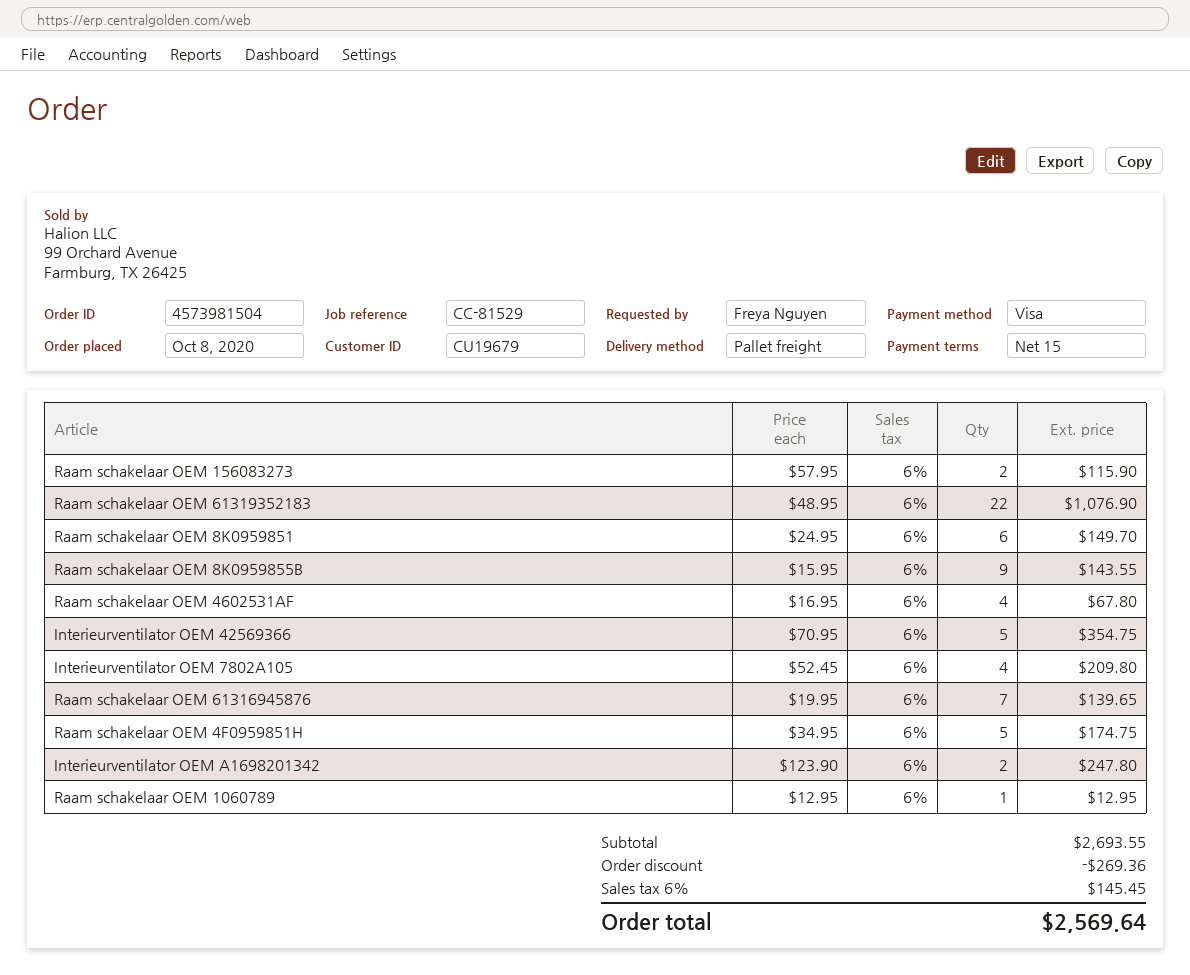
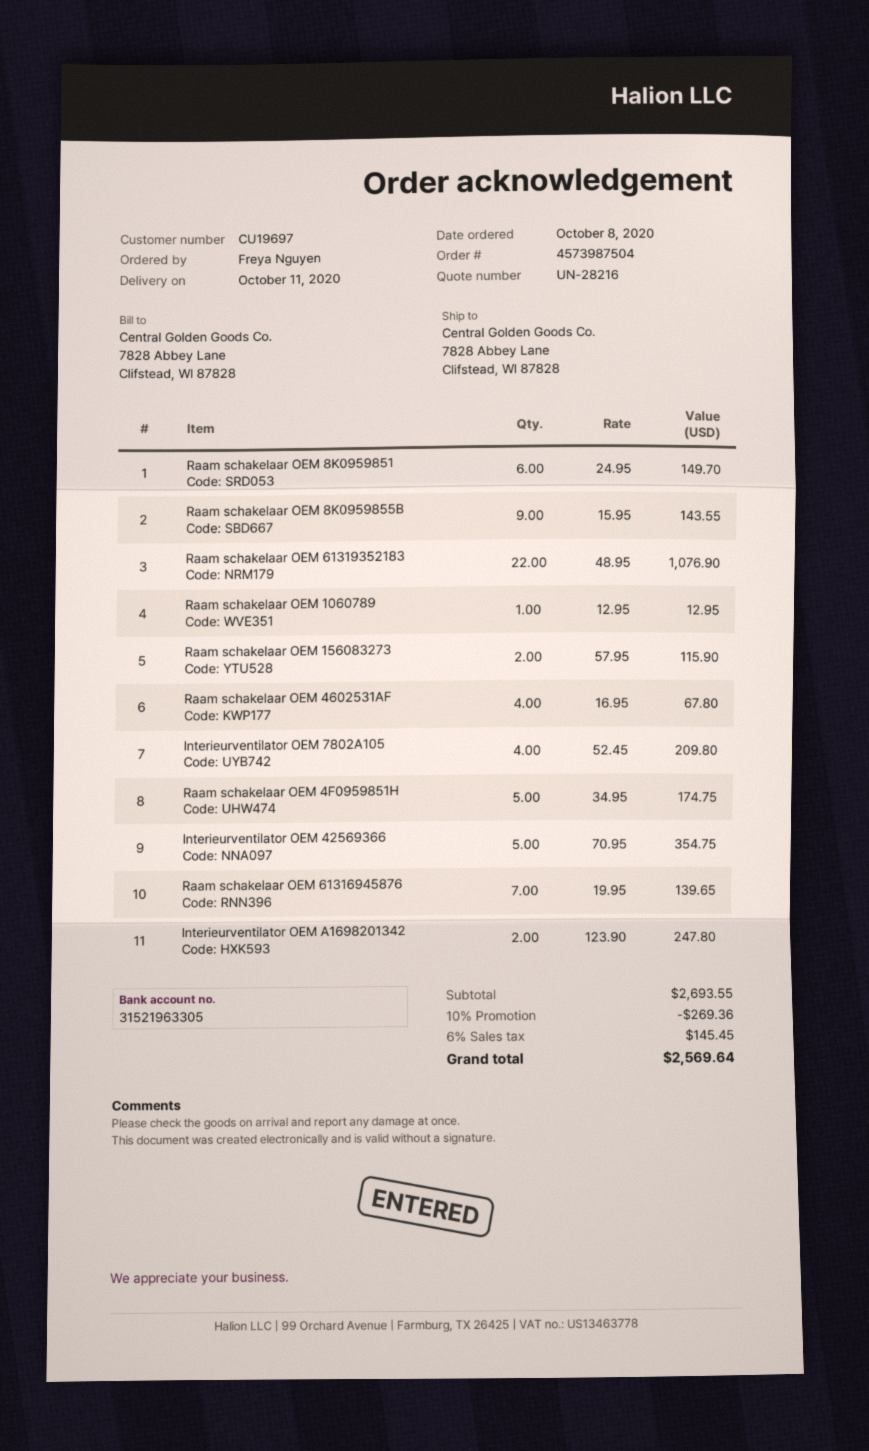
order number: 4573981504 -> 4573987504
customer number: CU19679 -> CU19697

